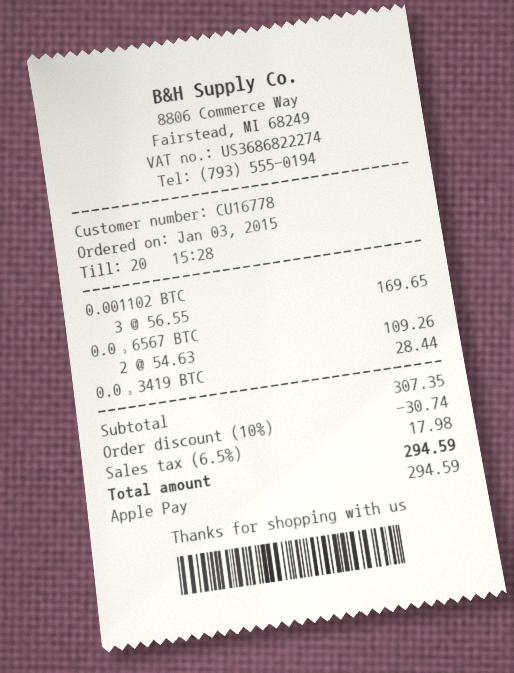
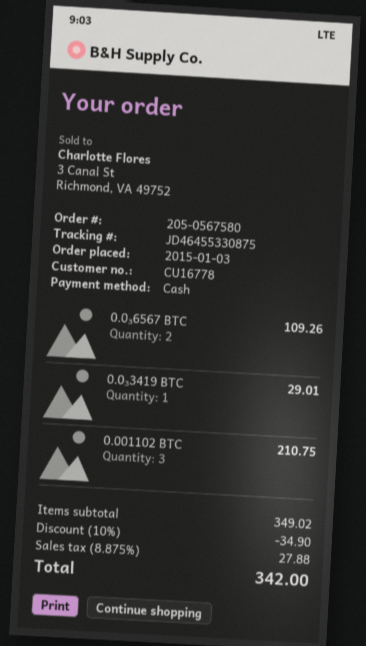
payment method: Apple Pay -> cash
0.001102 BTC: 3 for 169.65 -> 3 for 210.75
0.0₃3419 BTC: 1 for 28.44 -> 1 for 29.01
subtotal: 307.35 -> 349.02
discount: 10% = 30.74 -> 10% = 34.90
tax: 6.5% = 17.98 -> 8.875% = 27.88
total: 294.59 -> 342.00

